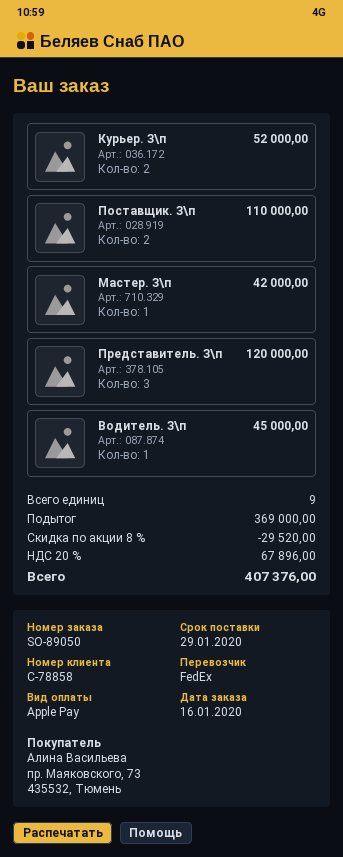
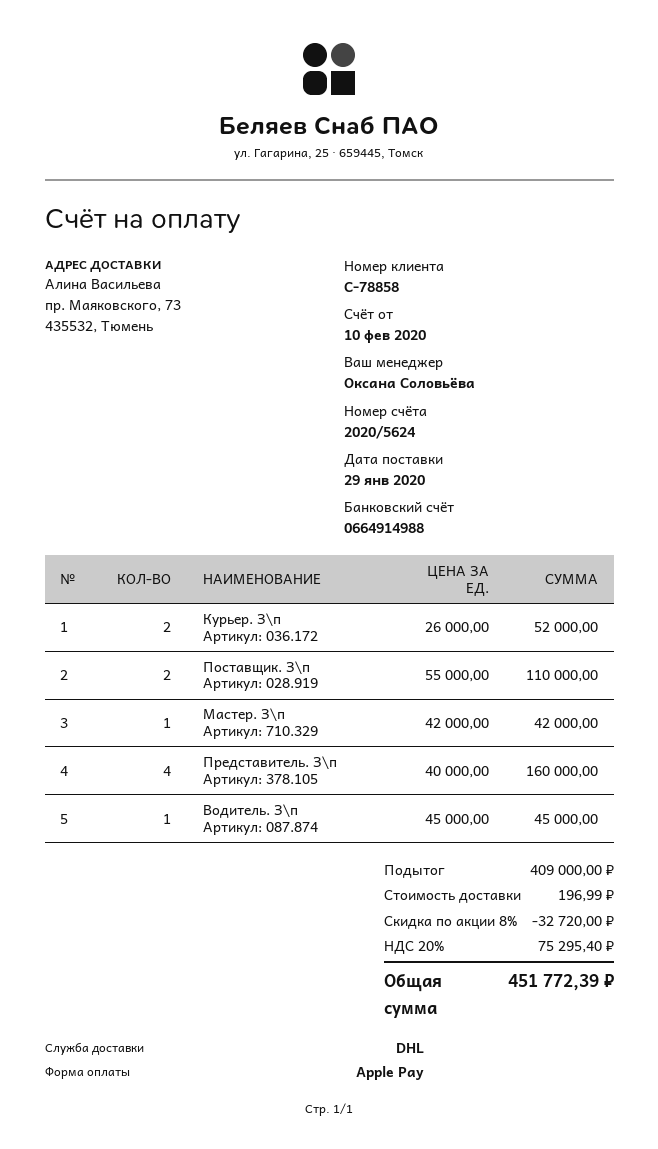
shipping method: FedEx -> DHL
Представитель. З\п: 3 for 120000.00 -> 4 for 160000.00
subtotal: 369000.00 -> 409000.00
discount: 8% = 29520.00 -> 8% = 32720.00
shipping: none -> 196.99
tax: 20% = 67896.00 -> 20% = 75295.40
total: 407376.00 -> 451772.39

